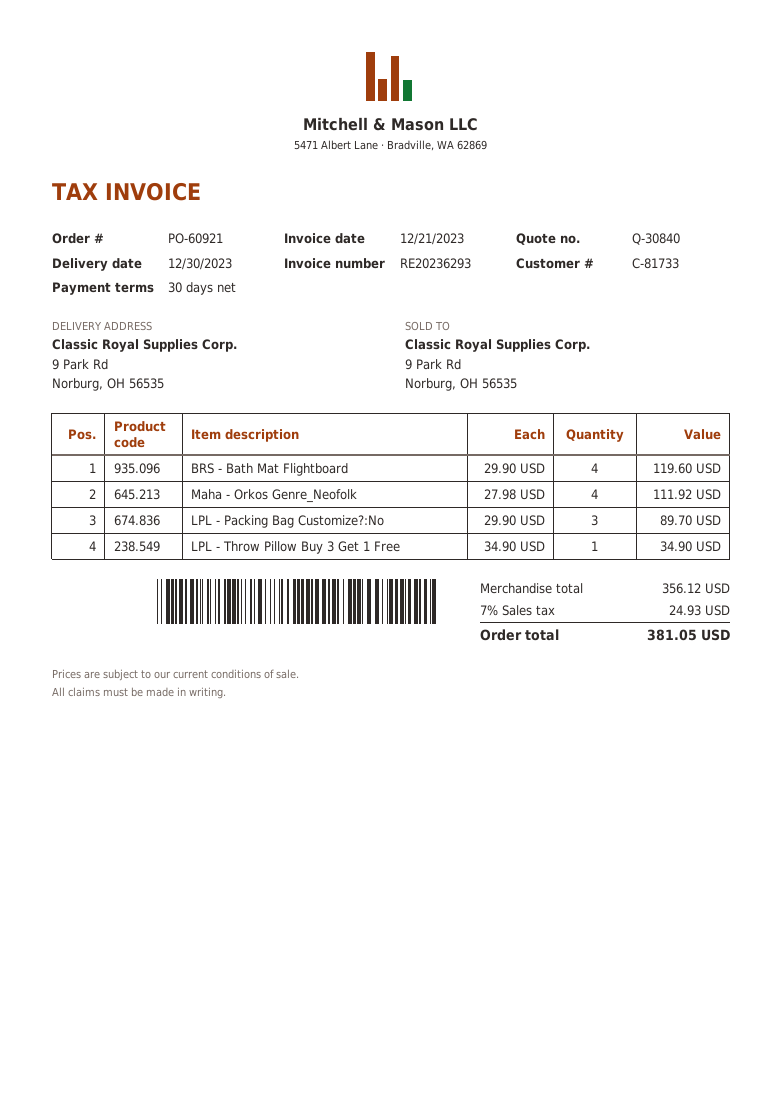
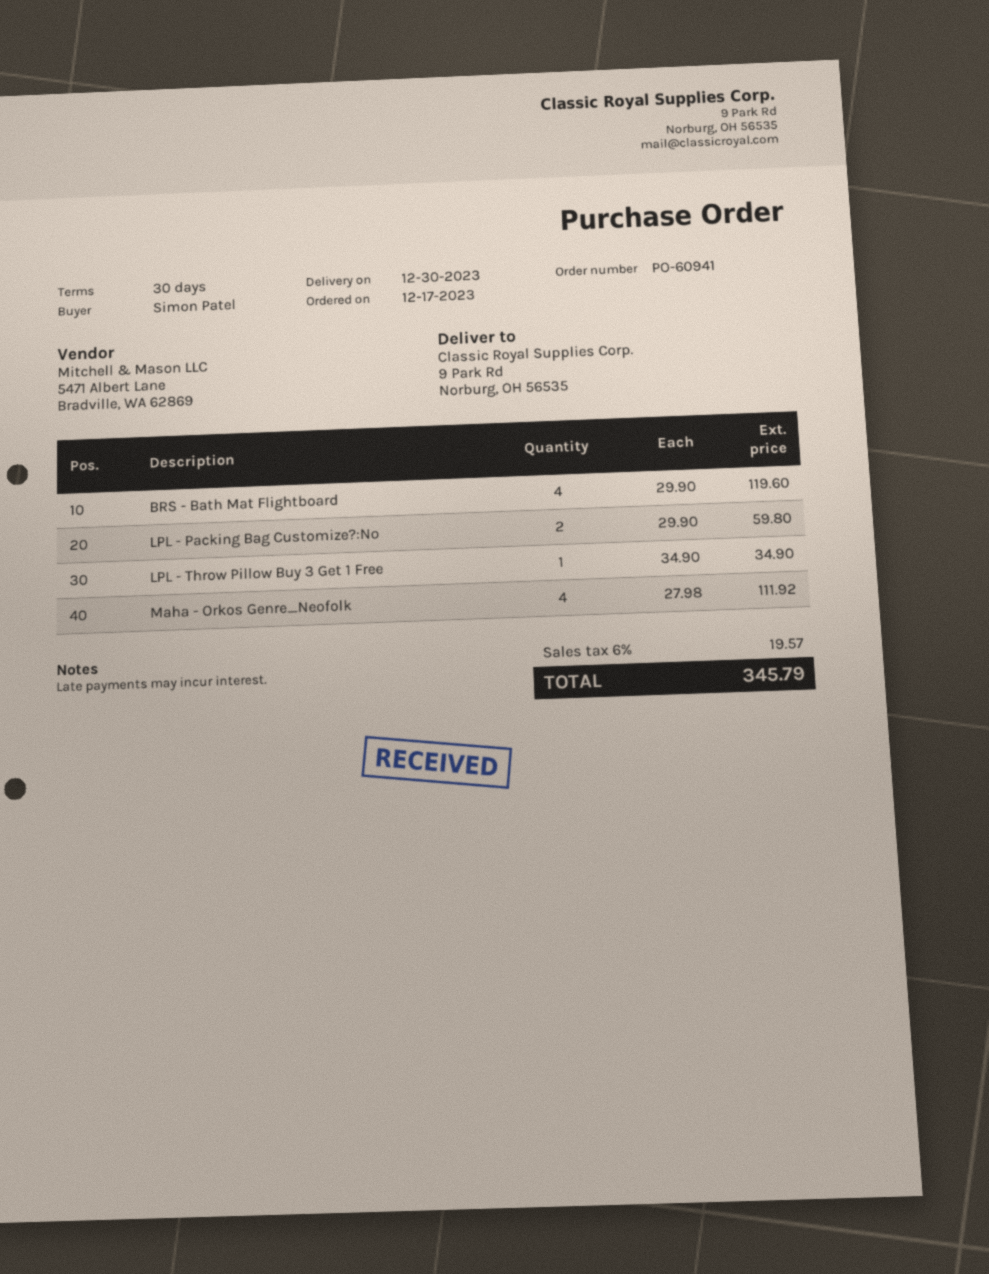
order number: PO-60921 -> PO-60941
LPL - Packing Bag Customize?:No: 3 x 29.90 = 89.70 -> 2 x 29.90 = 59.80
tax: 7% = 24.93 -> 6% = 19.57
total: 381.05 -> 345.79

